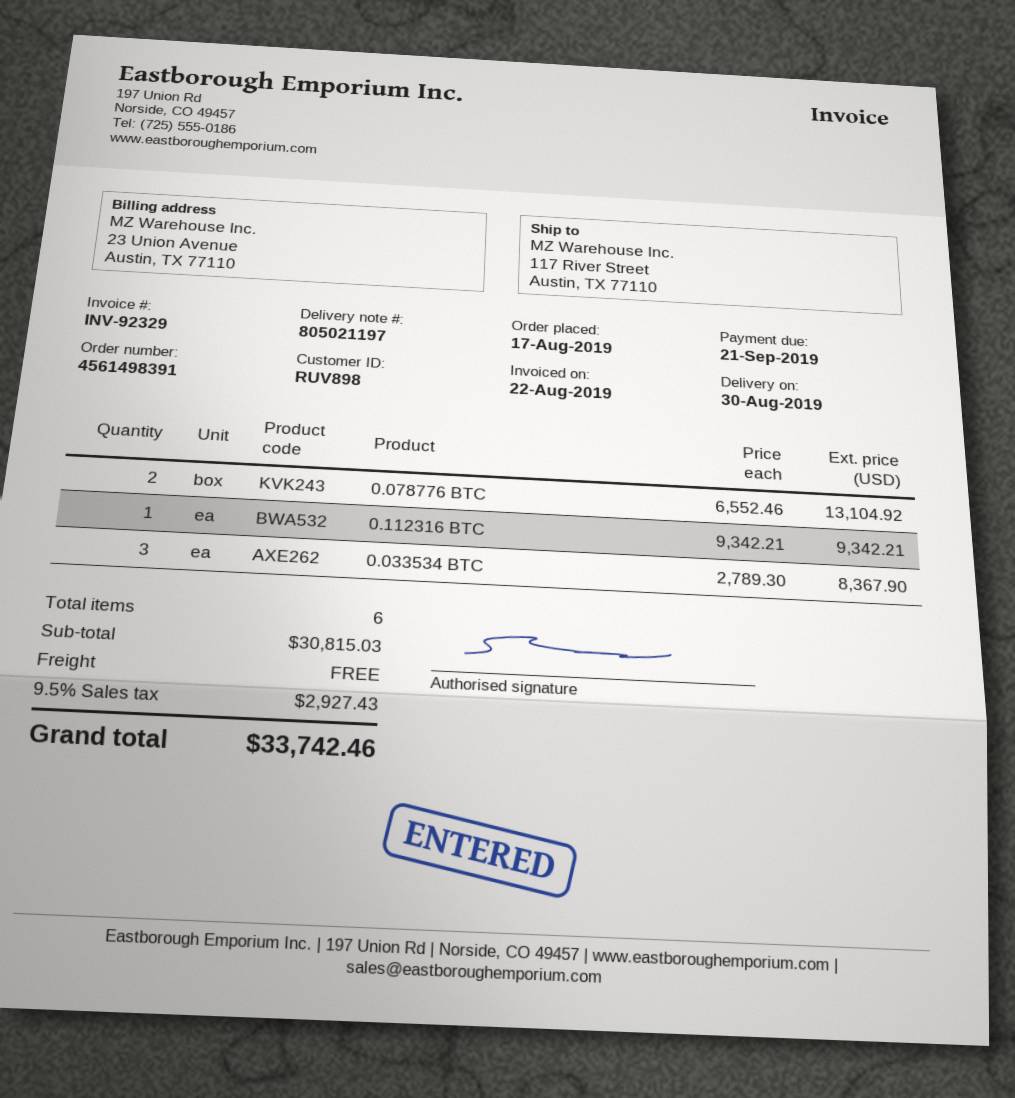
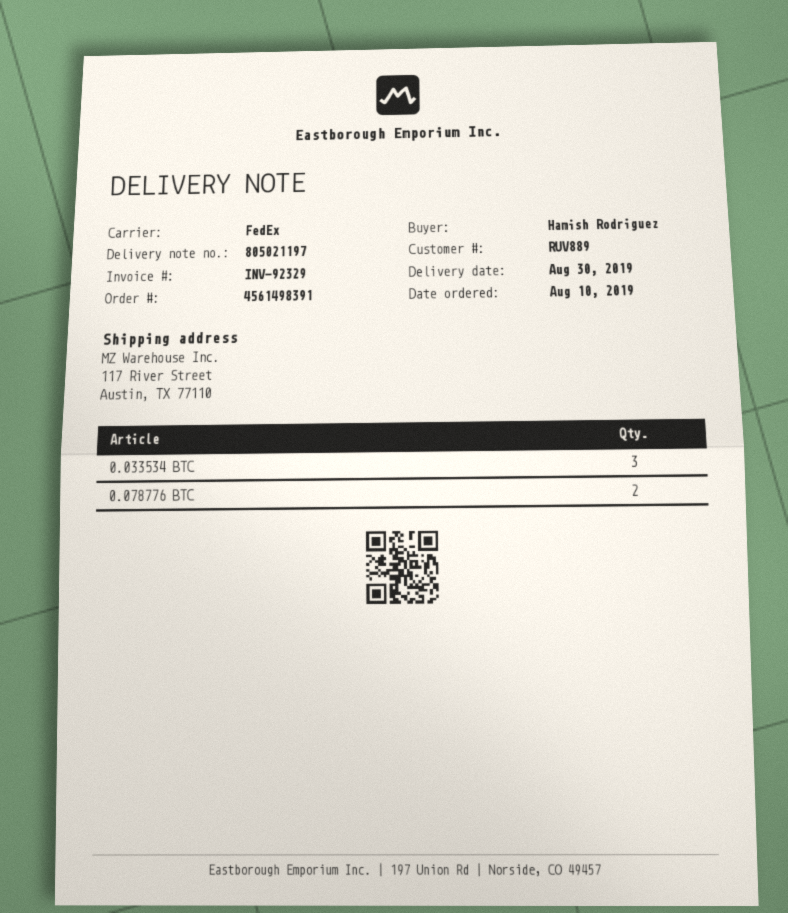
order date: 2019-08-17 -> 2019-08-10
customer number: RUV898 -> RUV889
0.112316 BTC: 1 -> none

